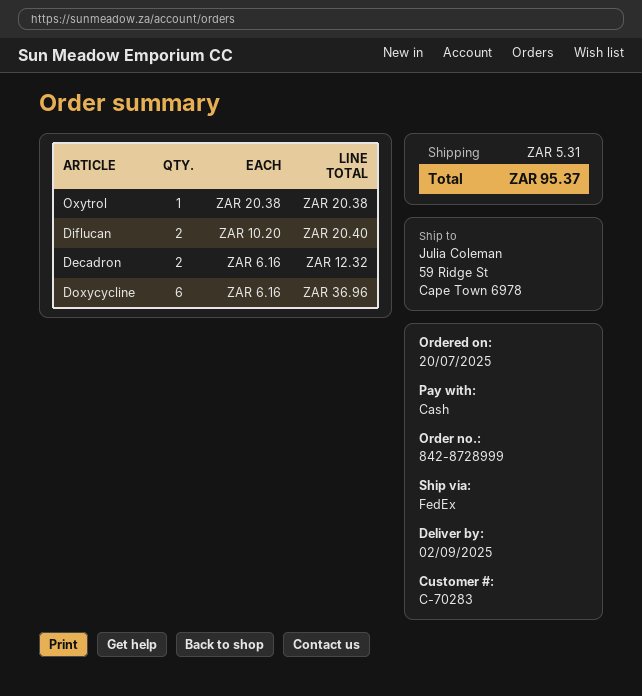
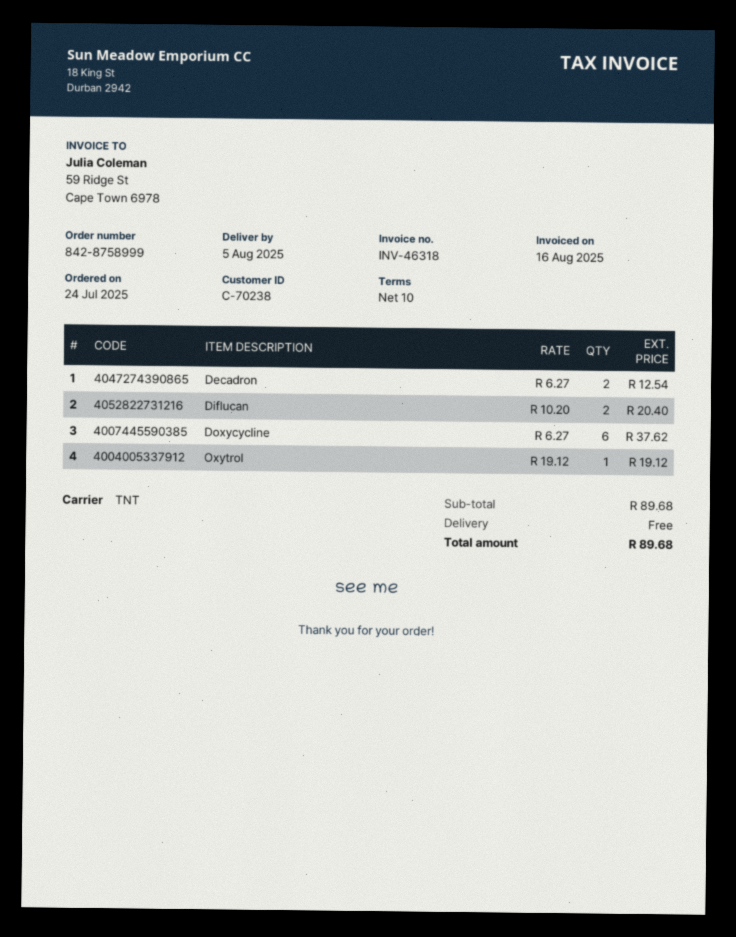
order number: 842-8728999 -> 842-8758999
order date: 2025-07-20 -> 2025-07-24
delivery date: 2025-09-02 -> 2025-08-05
customer number: C-70283 -> C-70238
shipping method: FedEx -> TNT
Oxytrol: 1 x 20.38 = 20.38 -> 1 x 19.12 = 19.12
Decadron: 2 x 6.16 = 12.32 -> 2 x 6.27 = 12.54
Doxycycline: 6 x 6.16 = 36.96 -> 6 x 6.27 = 37.62
shipping: 5.31 -> 0.00
total: 95.37 -> 89.68

